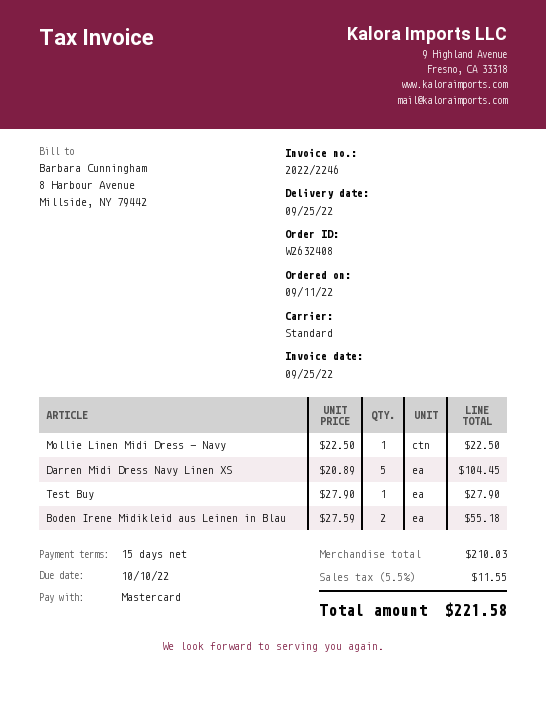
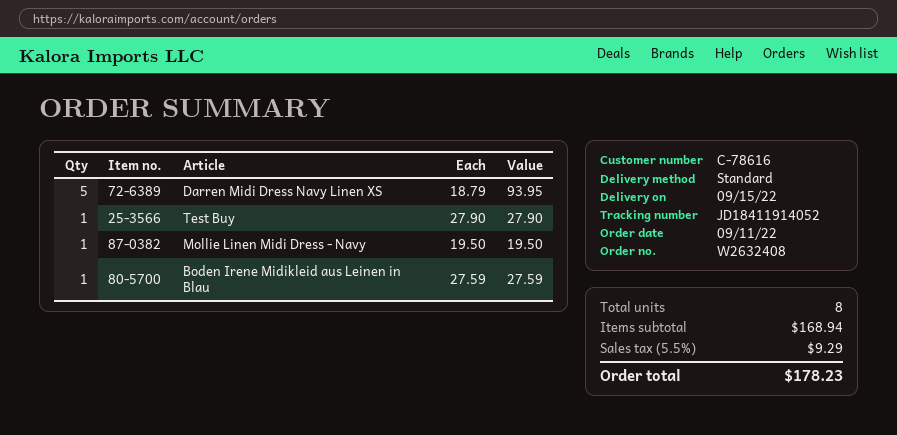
delivery date: 2022-09-25 -> 2022-09-15
Mollie Linen Midi Dress - Navy: 1 x 22.50 = 22.50 -> 1 x 19.50 = 19.50
Darren Midi Dress Navy Linen XS: 5 x 20.89 = 104.45 -> 5 x 18.79 = 93.95
Boden Irene Midikleid aus Leinen in Blau: 2 x 27.59 = 55.18 -> 1 x 27.59 = 27.59
subtotal: 210.03 -> 168.94
tax: 5.5% = 11.55 -> 5.5% = 9.29
total: 221.58 -> 178.23

